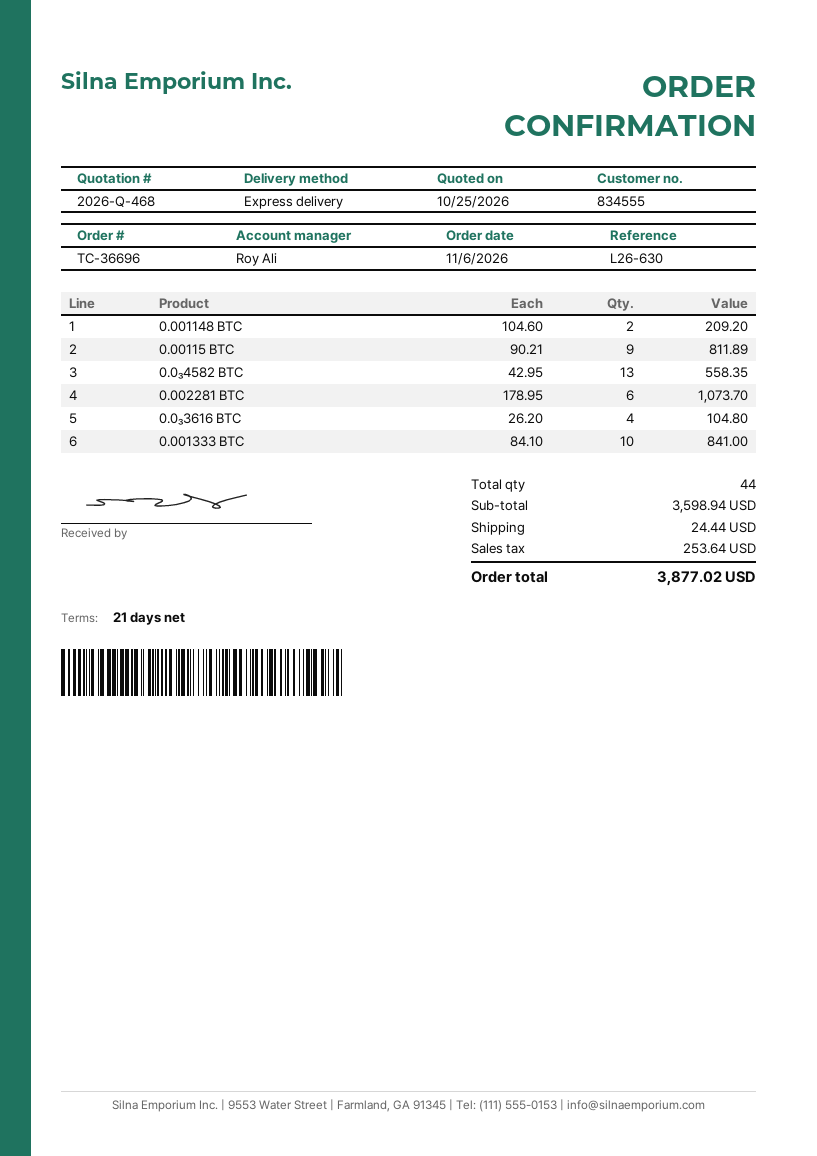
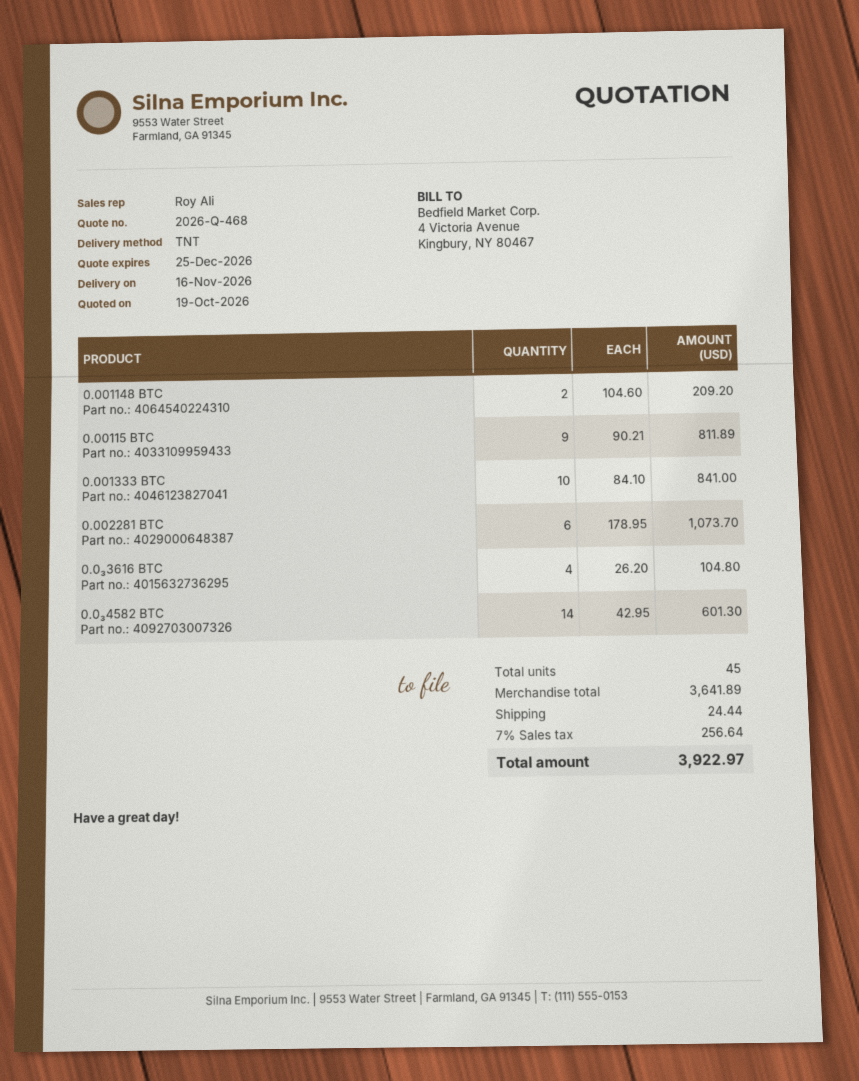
quote date: 2026-10-25 -> 2026-10-19
shipping method: express -> TNT
0.0₃4582 BTC: 13 x 42.95 = 558.35 -> 14 x 42.95 = 601.30
total quantity: 44 -> 45
subtotal: 3598.94 -> 3641.89
tax: 253.64 -> 256.64
total: 3877.02 -> 3922.97

